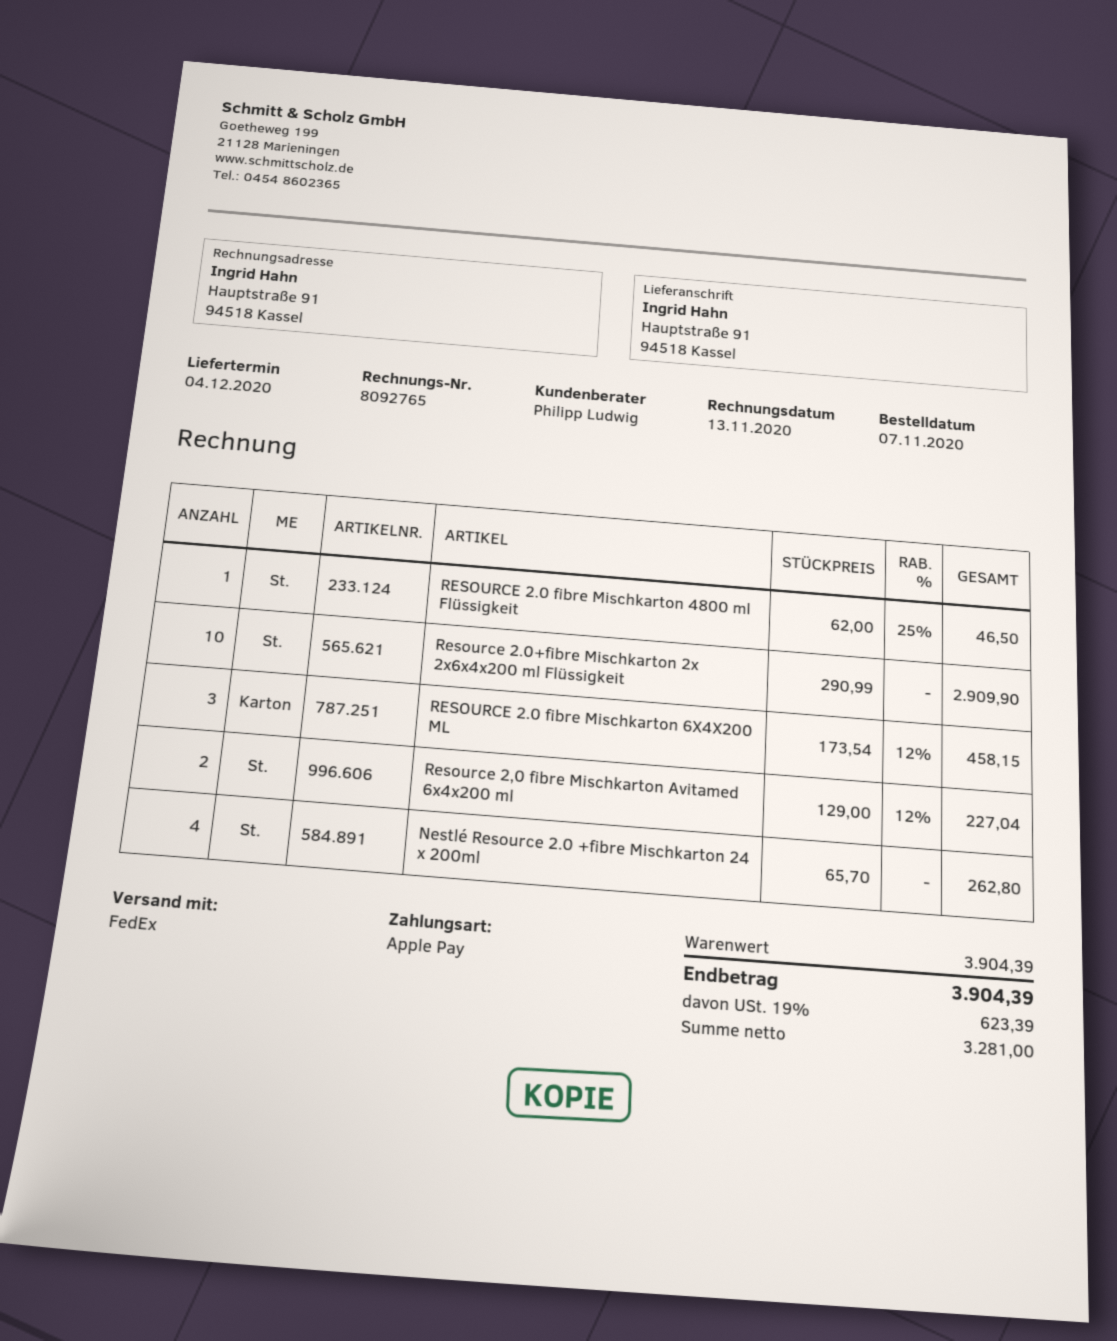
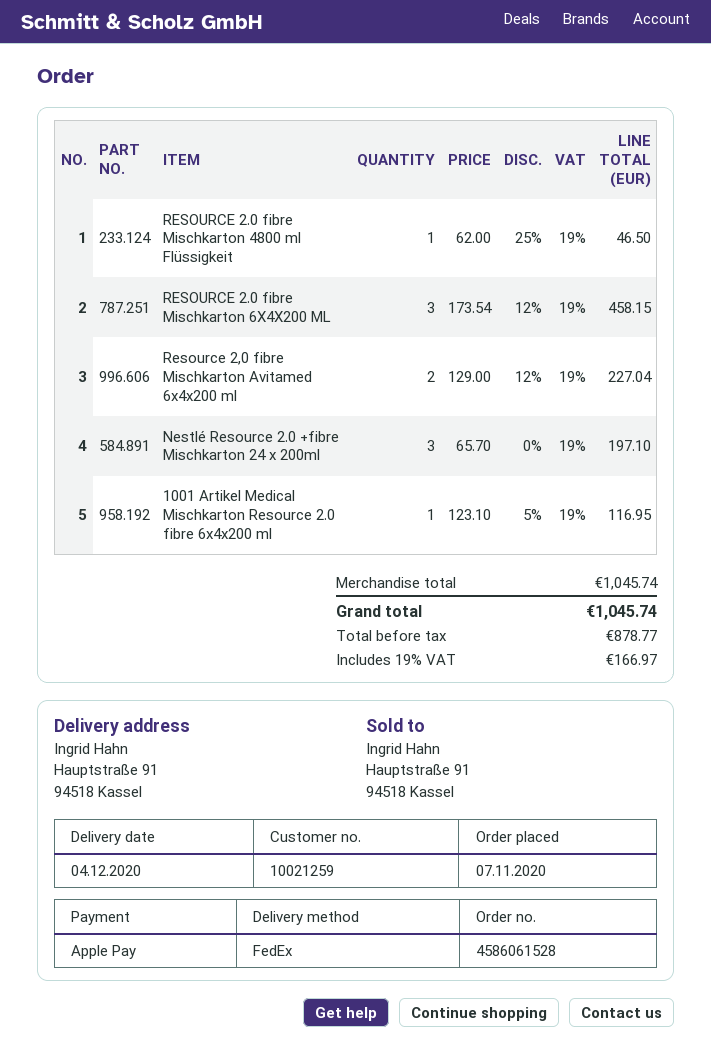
Resource 2.0+fibre Mischkarton 2x 2x6x4x200 ml Flüssigkeit: 10 x 290.99 = 2909.90 -> none
Nestlé Resource 2.0 +fibre Mischkarton 24 x 200ml: 4 x 65.70 = 262.80 -> 3 x 65.70 = 197.10
1001 Artikel Medical Mischkarton Resource 2.0 fibre 6x4x200 ml: none -> 1 x 123.10 - 5% = 116.95
subtotal: 3904.39 -> 1045.74
net: 3281.00 -> 878.77
tax: 19% = 623.39 -> 19% = 166.97
total: 3904.39 -> 1045.74

